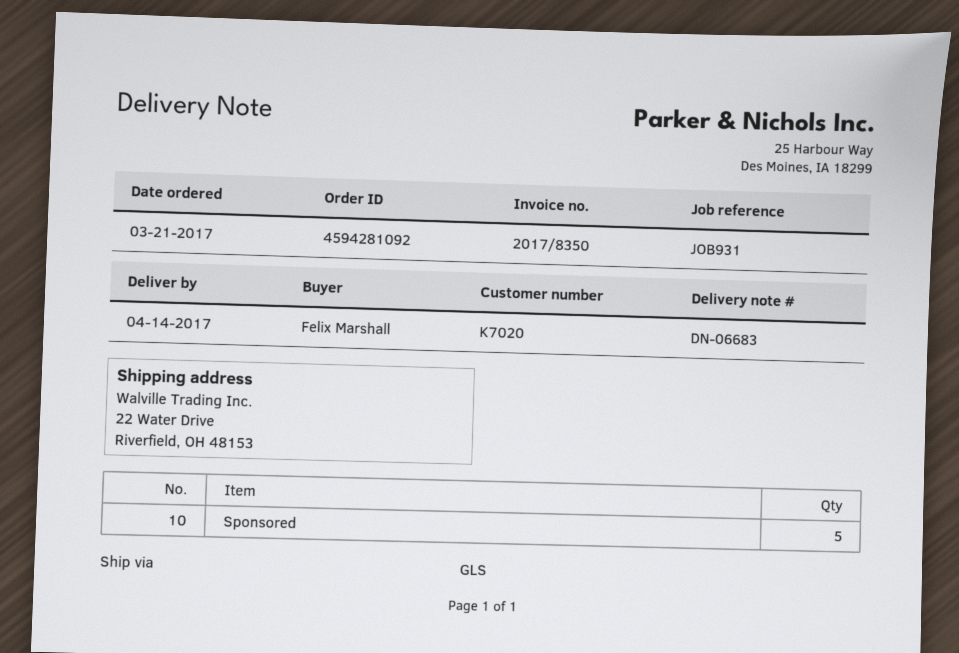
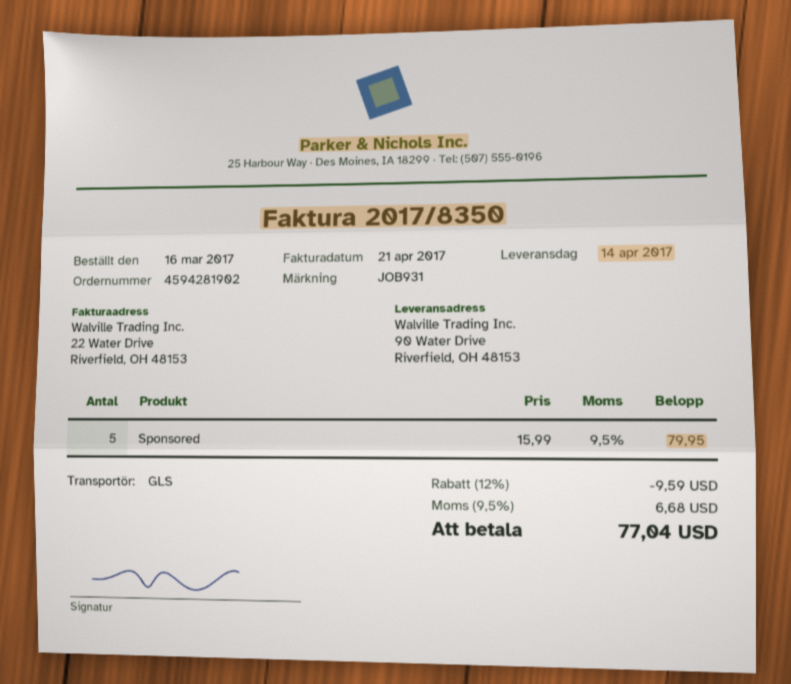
order number: 4594281092 -> 4594281902
order date: 2017-03-21 -> 2017-03-16
ship to: 22 Water Drive, Riverfield, OH 48153 -> 90 Water Drive, Riverfield, OH 48153

